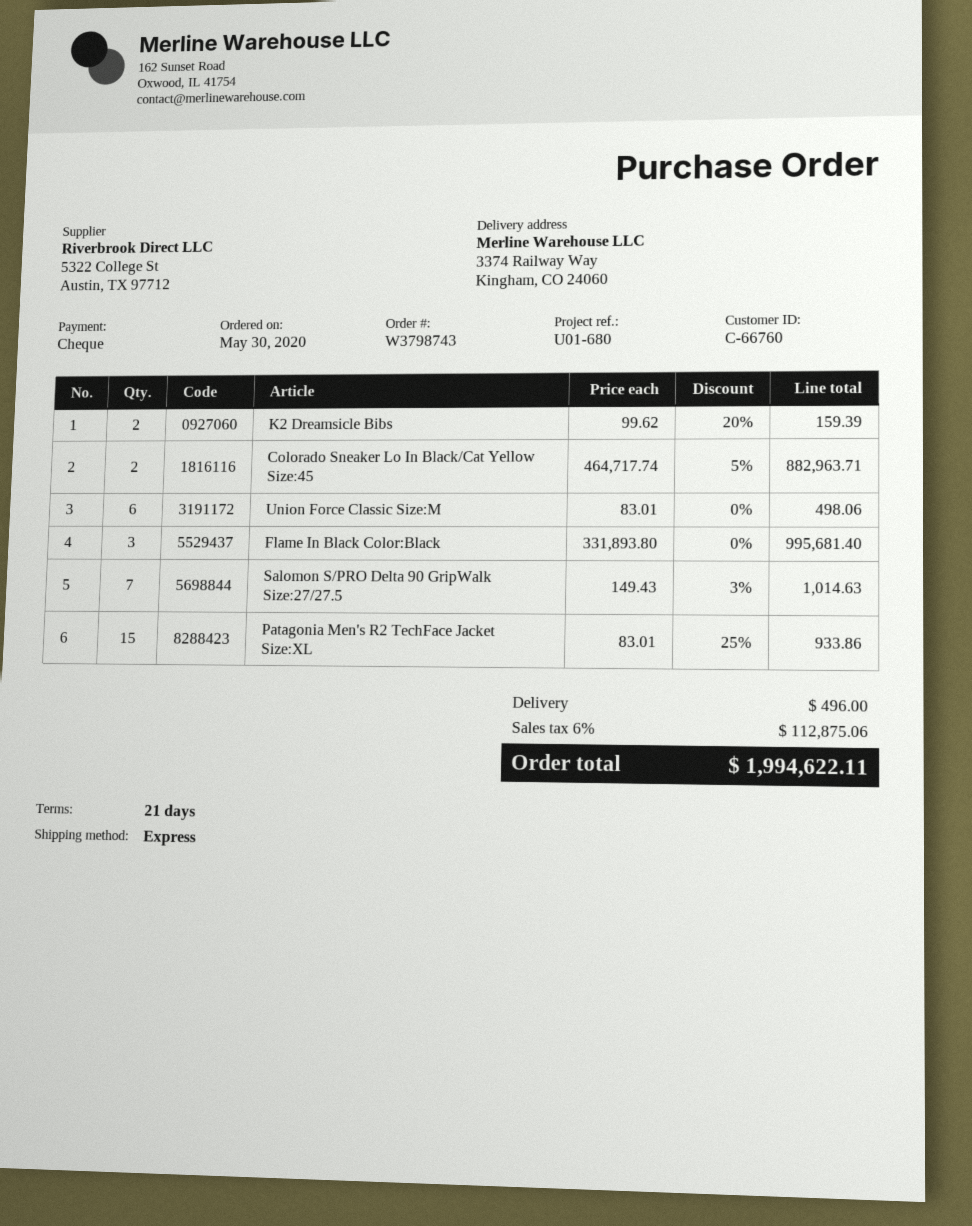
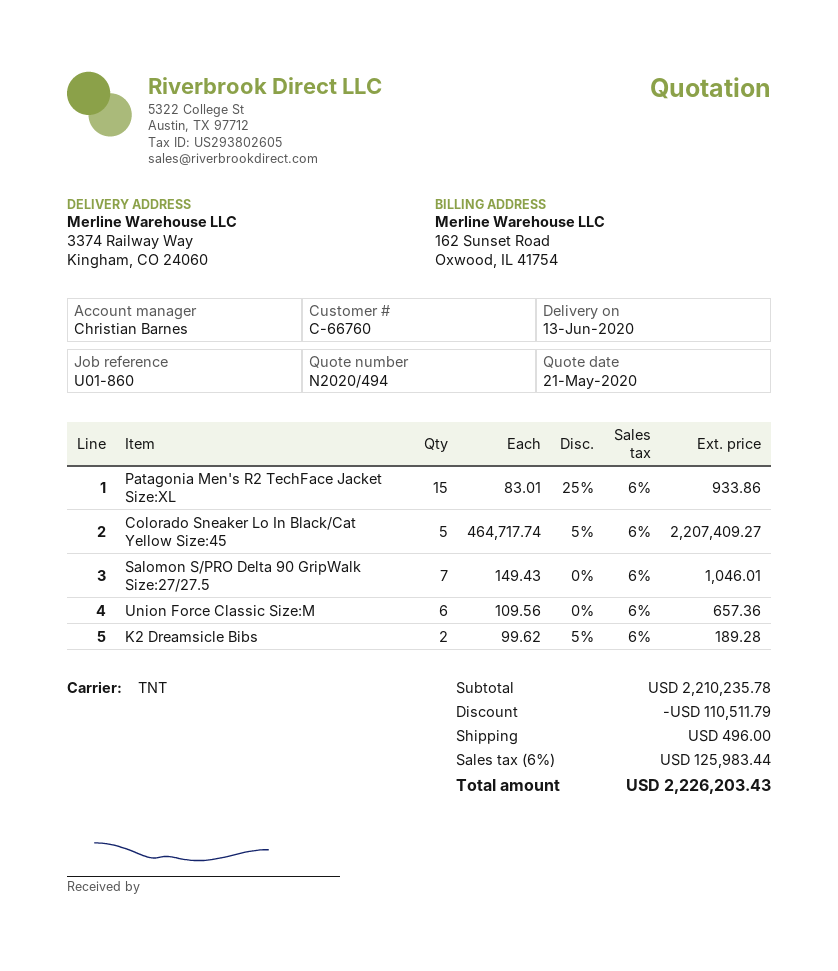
reference: U01-680 -> U01-860
shipping method: express -> TNT
K2 Dreamsicle Bibs: 2 x 99.62 - 20% = 159.39 -> 2 x 99.62 - 5% = 189.28
Colorado Sneaker Lo In Black/Cat Yellow Size:45: 2 x 464717.74 - 5% = 882963.71 -> 5 x 464717.74 - 5% = 2207409.27
Union Force Classic Size:M: 6 x 83.01 = 498.06 -> 6 x 109.56 = 657.36
Flame In Black Color:Black: 3 x 331893.80 = 995681.40 -> none
Salomon S/PRO Delta 90 GripWalk Size:27/27.5: 7 x 149.43 - 3% = 1014.63 -> 7 x 149.43 = 1046.01
discount: none -> 110511.79
tax: 6% = 112875.06 -> 6% = 125983.44
total: 1994622.11 -> 2226203.43

